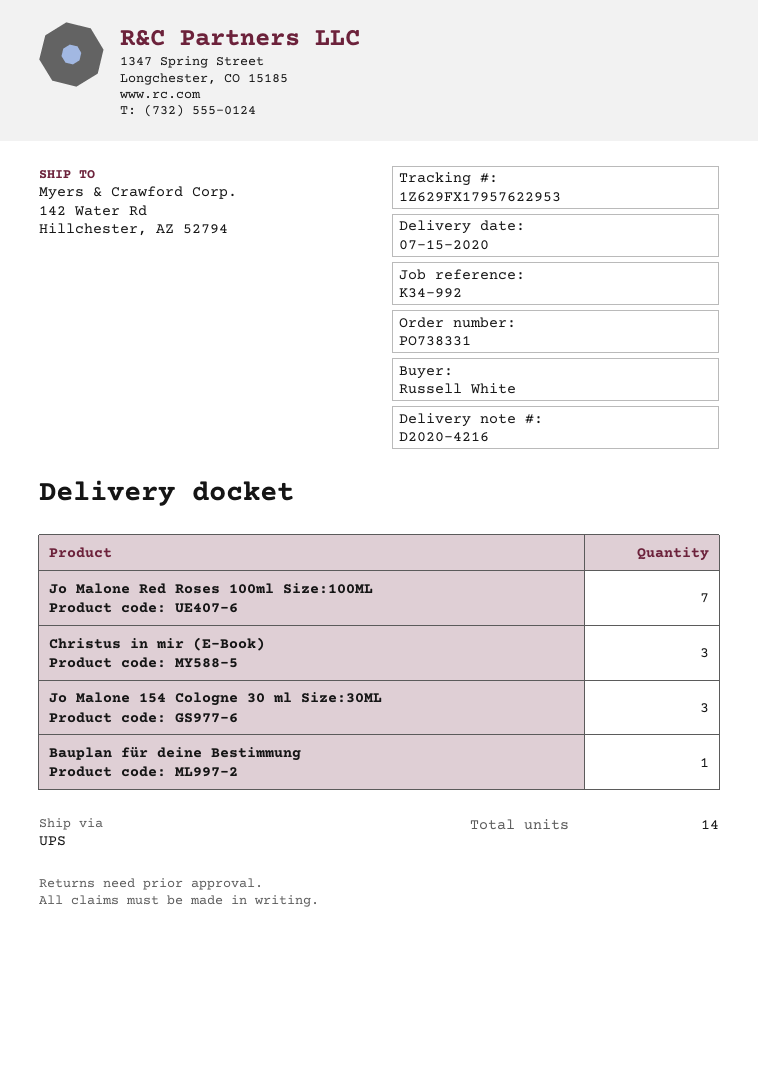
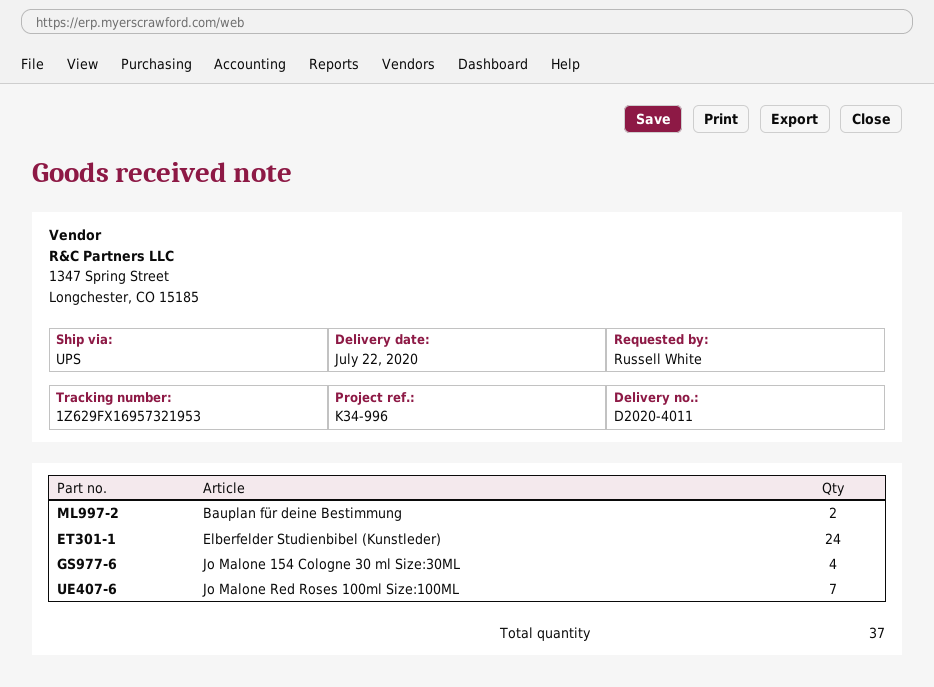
delivery note number: D2020-4216 -> D2020-4011
delivery date: 2020-07-15 -> 2020-07-22
reference: K34-992 -> K34-996
tracking number: 1Z629FX17957622953 -> 1Z629FX16957321953
Christus in mir (E-Book): 3 -> none
Jo Malone 154 Cologne 30 ml Size:30ML: 3 -> 4
Bauplan für deine Bestimmung: 1 -> 2
Elberfelder Studienbibel (Kunstleder): none -> 24
total quantity: 14 -> 37

